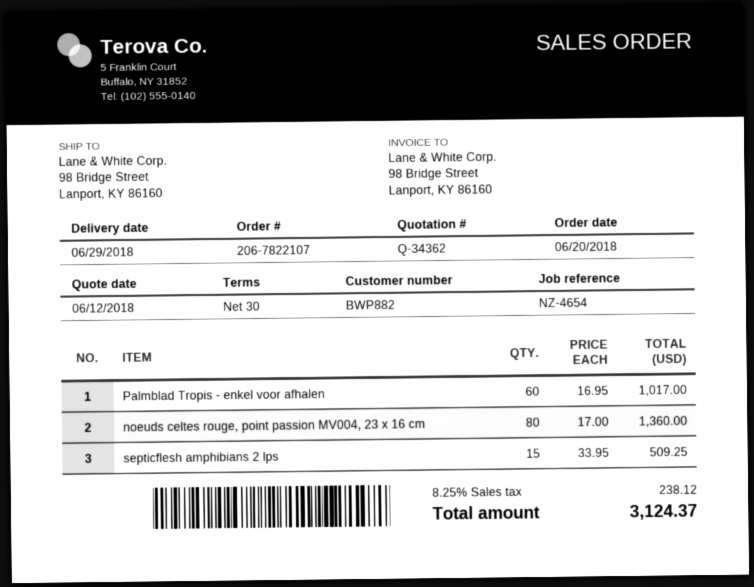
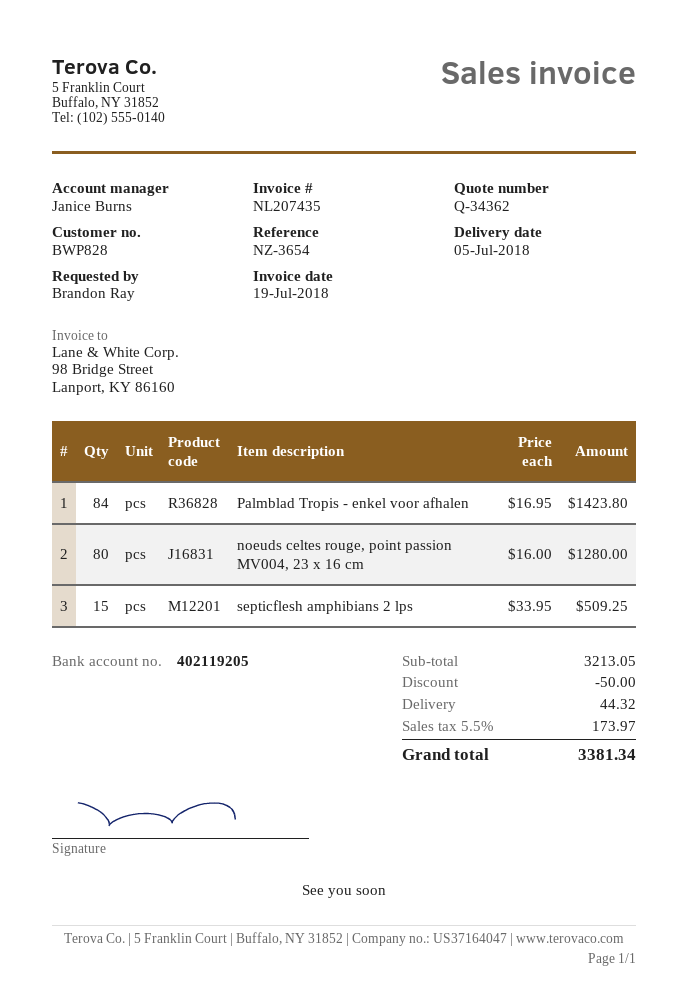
delivery date: 2018-06-29 -> 2018-07-05
customer number: BWP882 -> BWP828
reference: NZ-4654 -> NZ-3654
Palmblad Tropis - enkel voor afhalen: 60 x 16.95 = 1017.00 -> 84 x 16.95 = 1423.80
noeuds celtes rouge, point passion MV004, 23 x 16 cm: 80 x 17.00 = 1360.00 -> 80 x 16.00 = 1280.00
discount: none -> 50.00
shipping: none -> 44.32
tax: 8.25% = 238.12 -> 5.5% = 173.97
total: 3124.37 -> 3381.34

